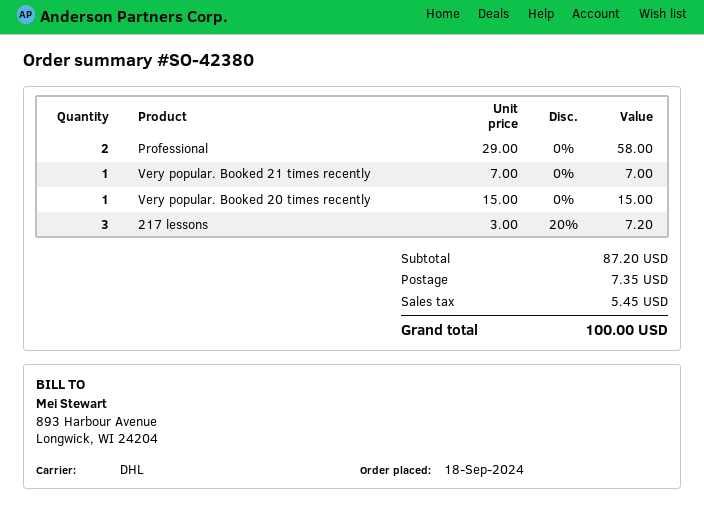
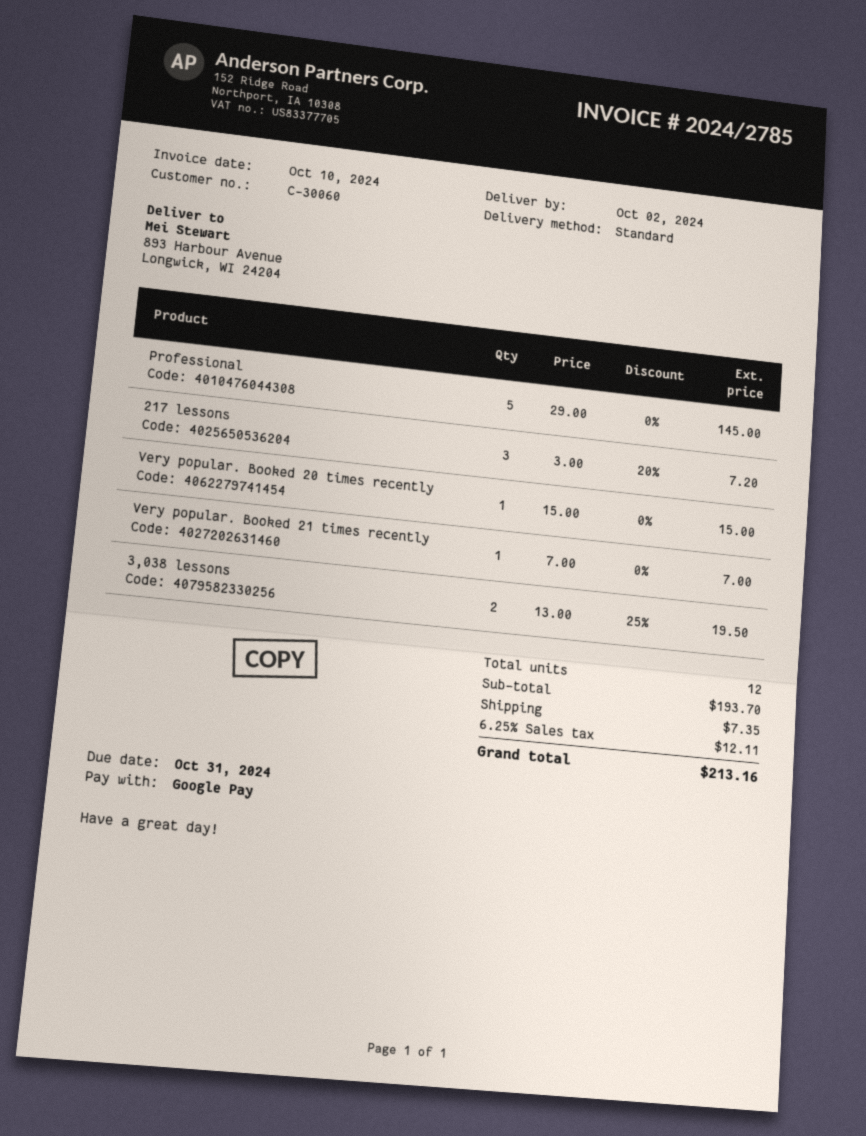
shipping method: DHL -> standard
Professional: 2 x 29.00 = 58.00 -> 5 x 29.00 = 145.00
3,038 lessons: none -> 2 x 13.00 - 25% = 19.50
subtotal: 87.20 -> 193.70
tax: 5.45 -> 12.11
total: 100.00 -> 213.16

